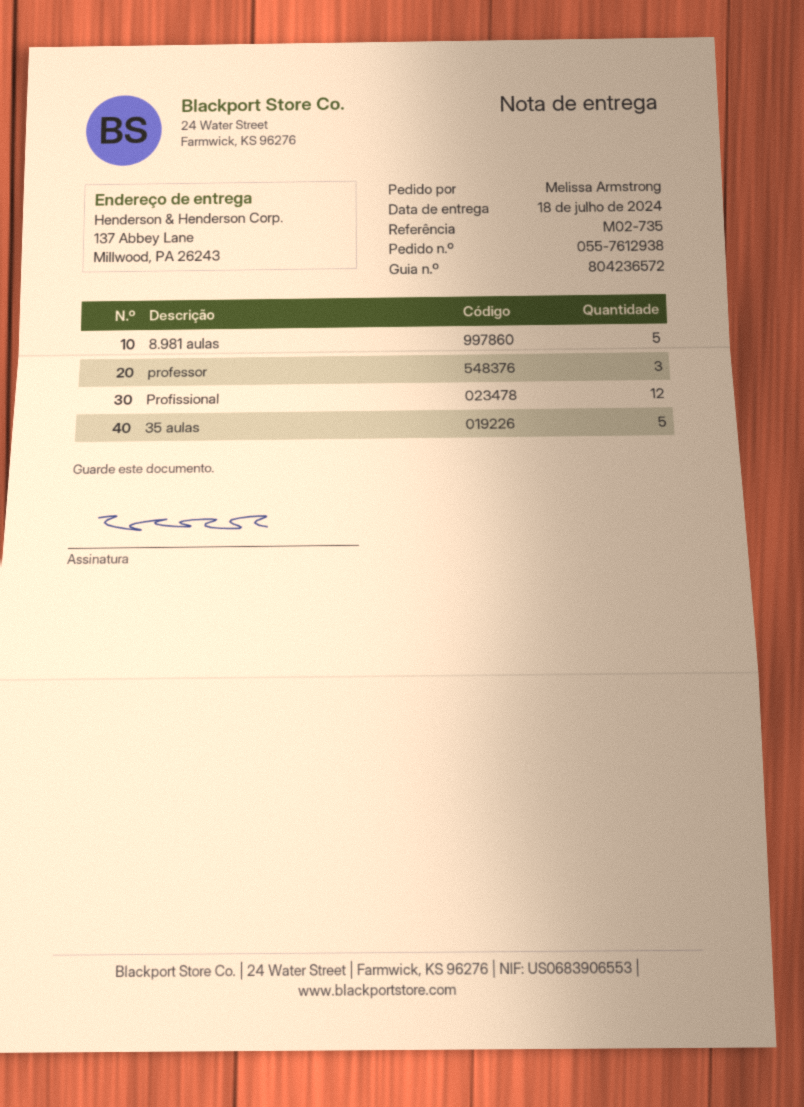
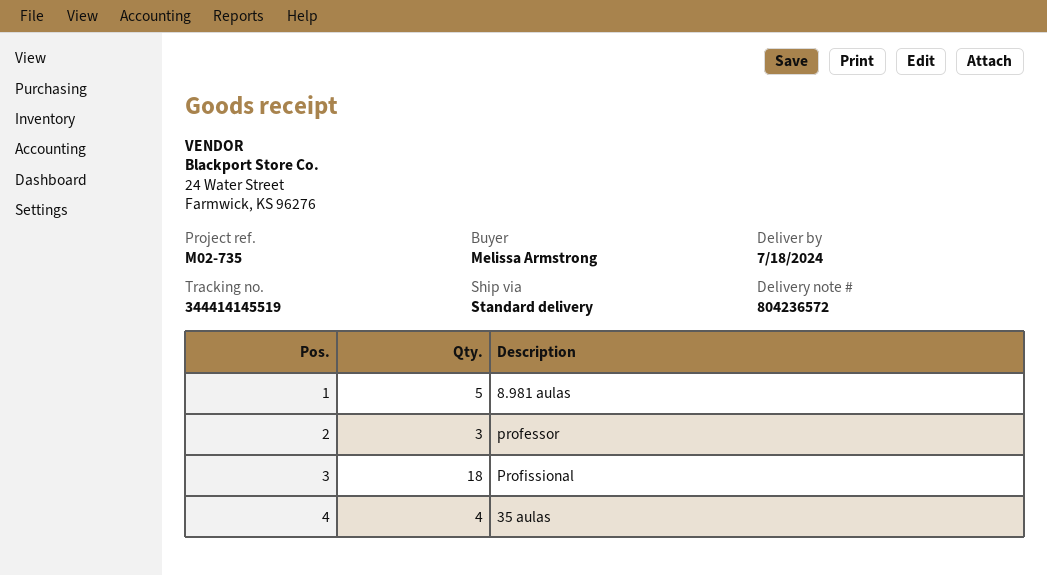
Profissional: 12 -> 18
35 aulas: 5 -> 4

